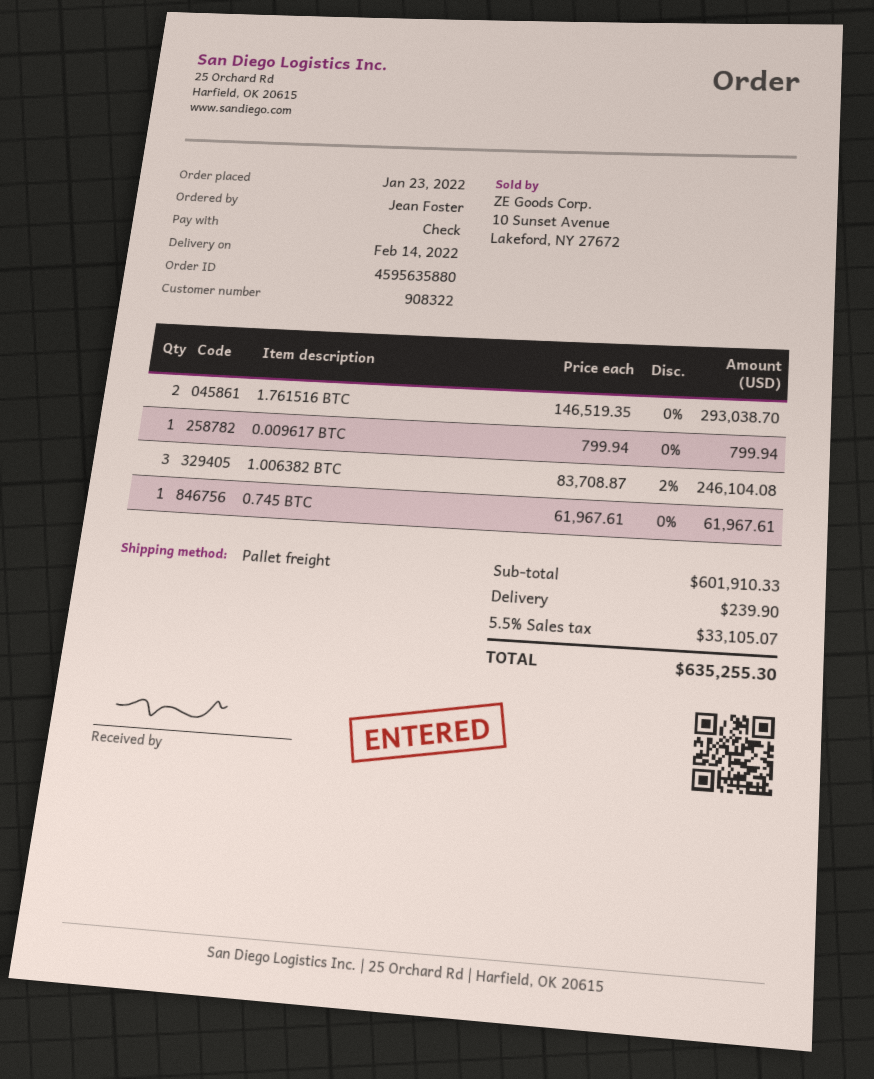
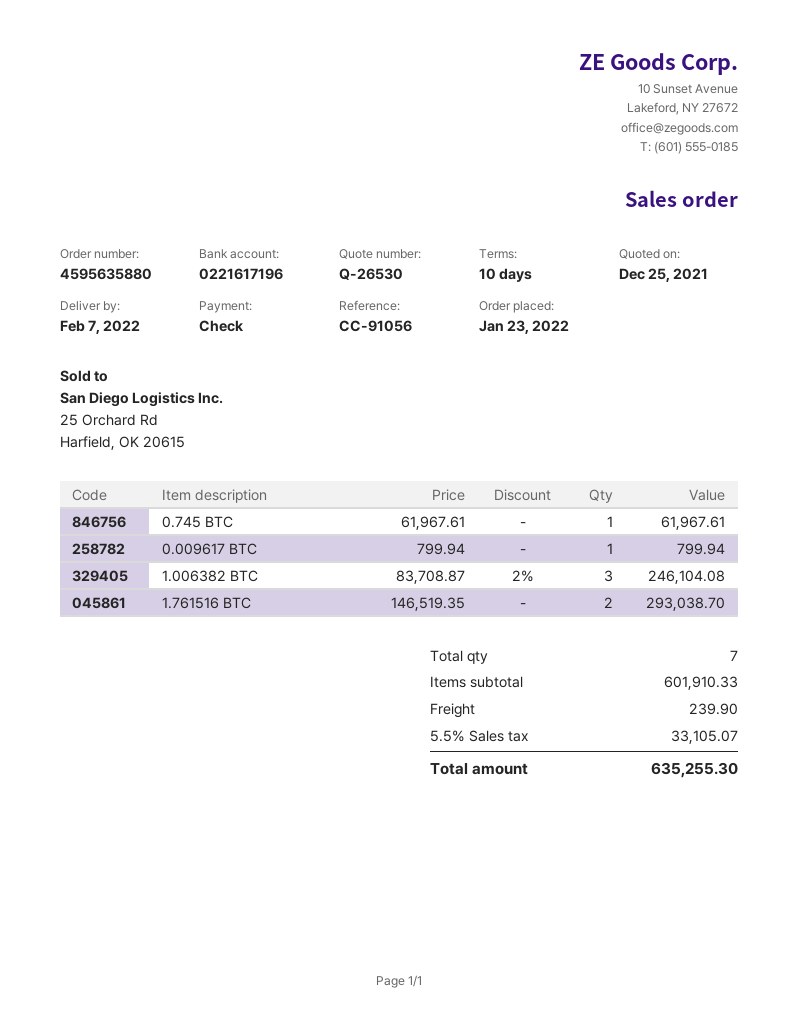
delivery date: 2022-02-14 -> 2022-02-07

